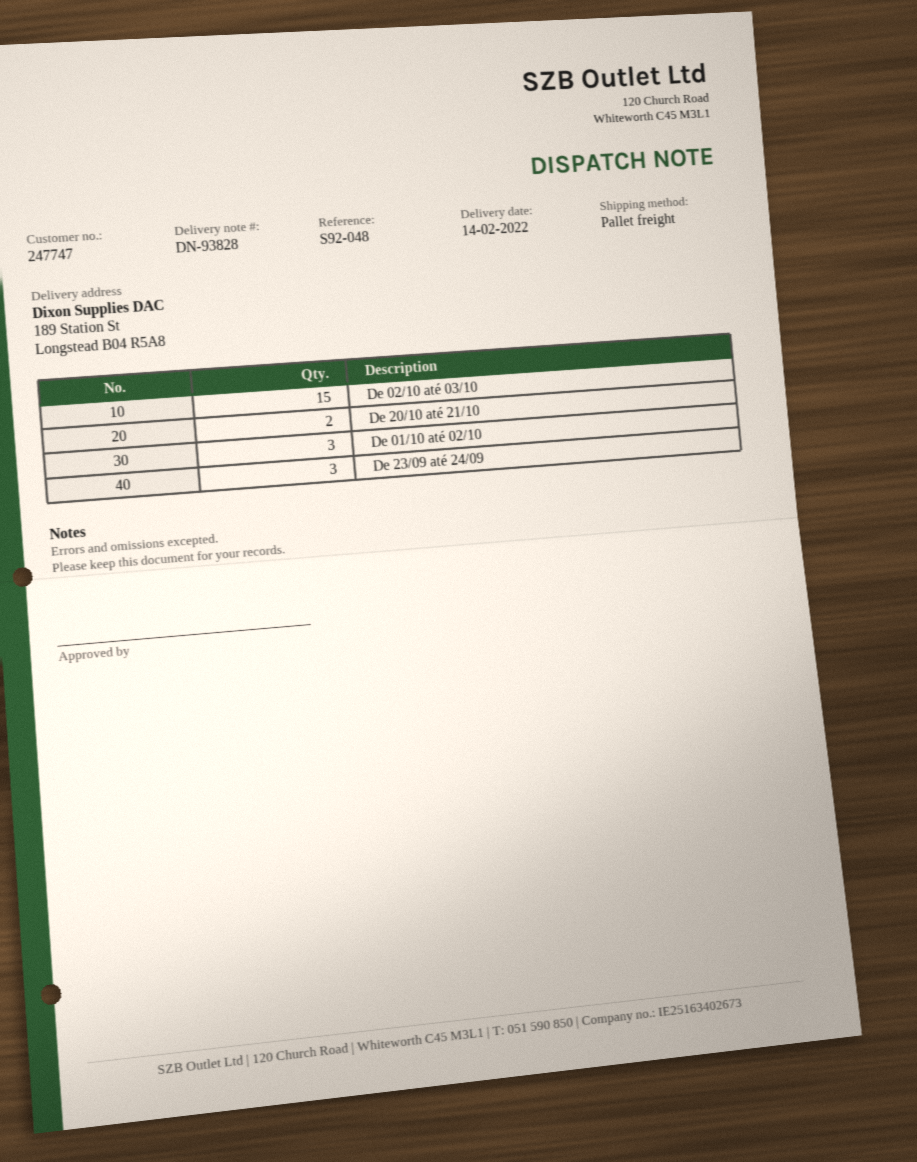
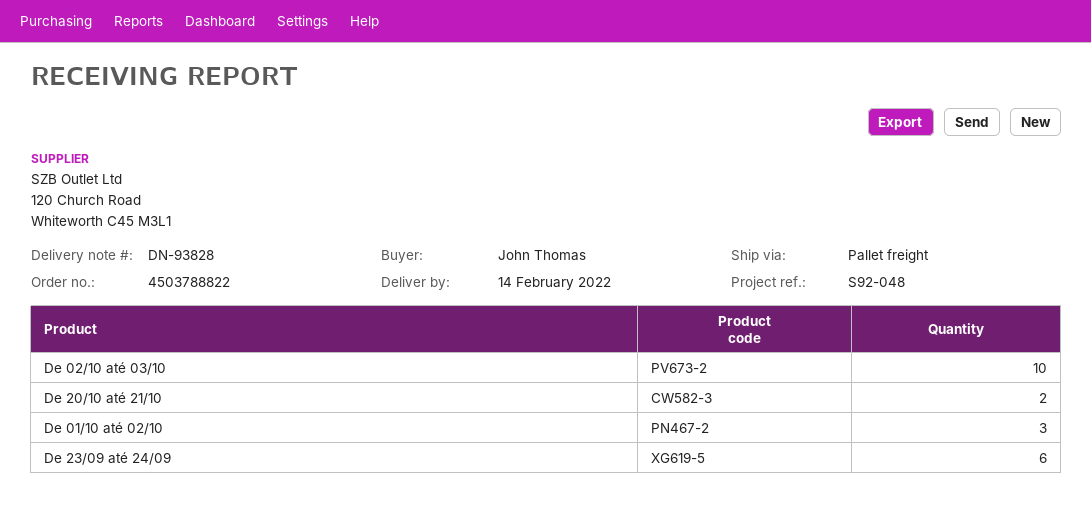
De 02/10 até 03/10: 15 -> 10
De 23/09 até 24/09: 3 -> 6

